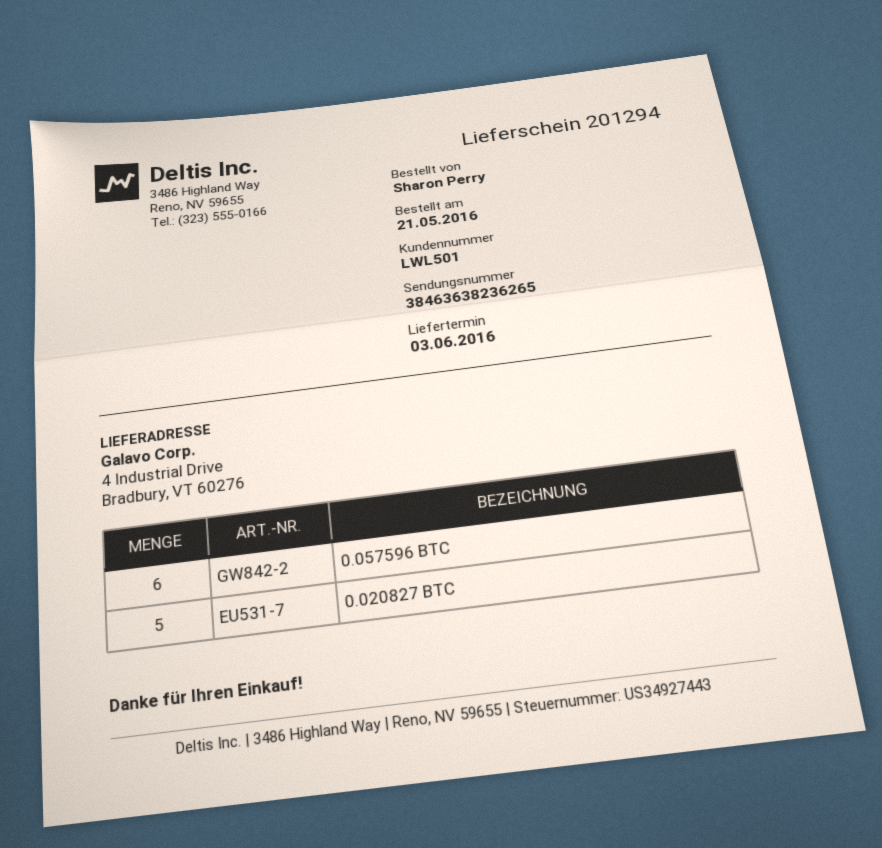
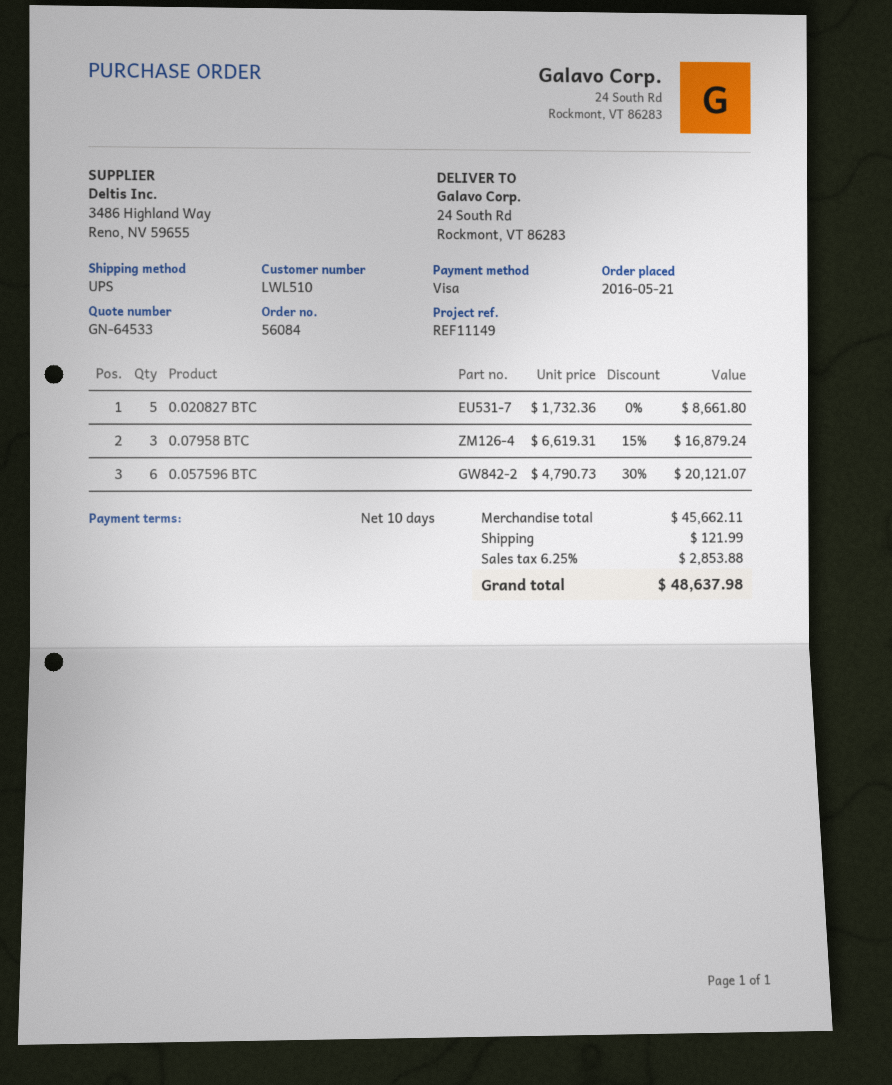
customer number: LWL501 -> LWL510
ship to: 4 Industrial Drive, Bradbury, VT 60276 -> 24 South Rd, Rockmont, VT 86283
0.07958 BTC: none -> 3

